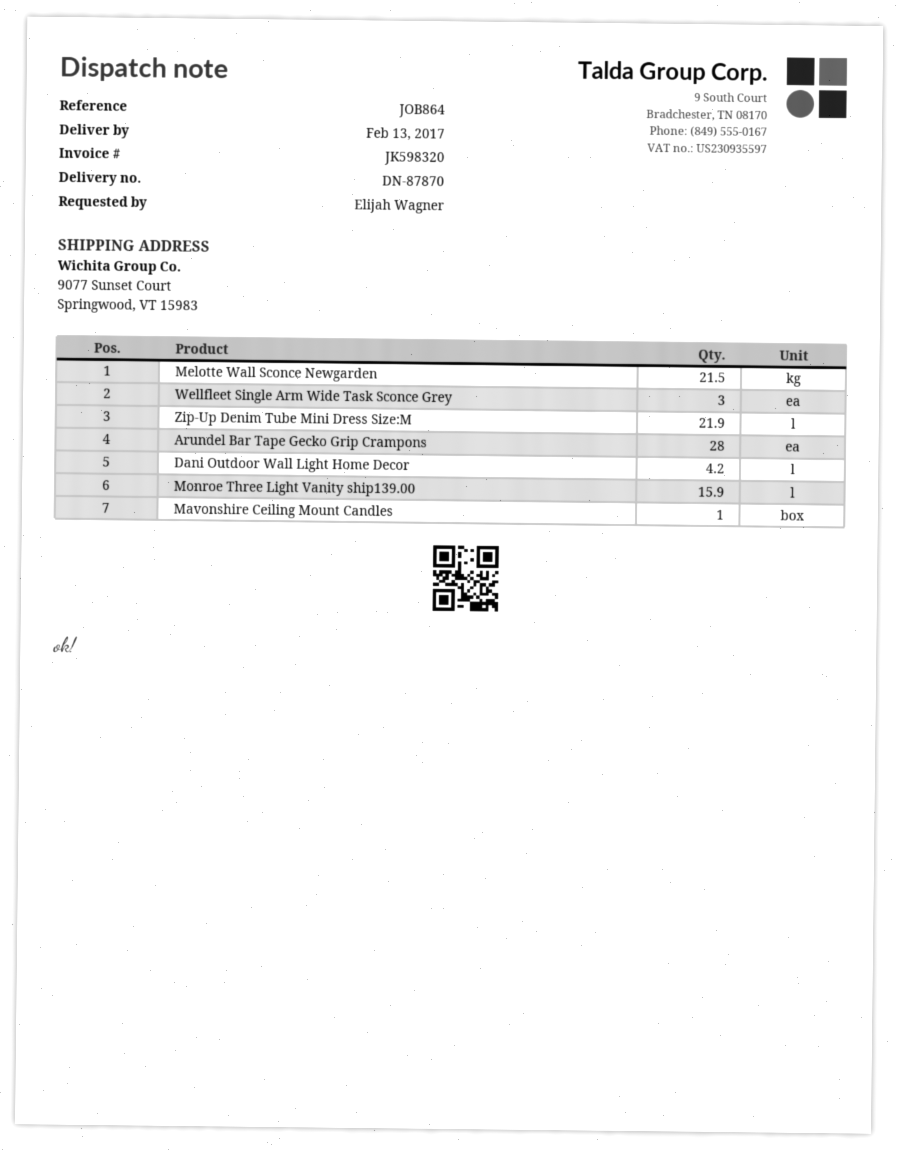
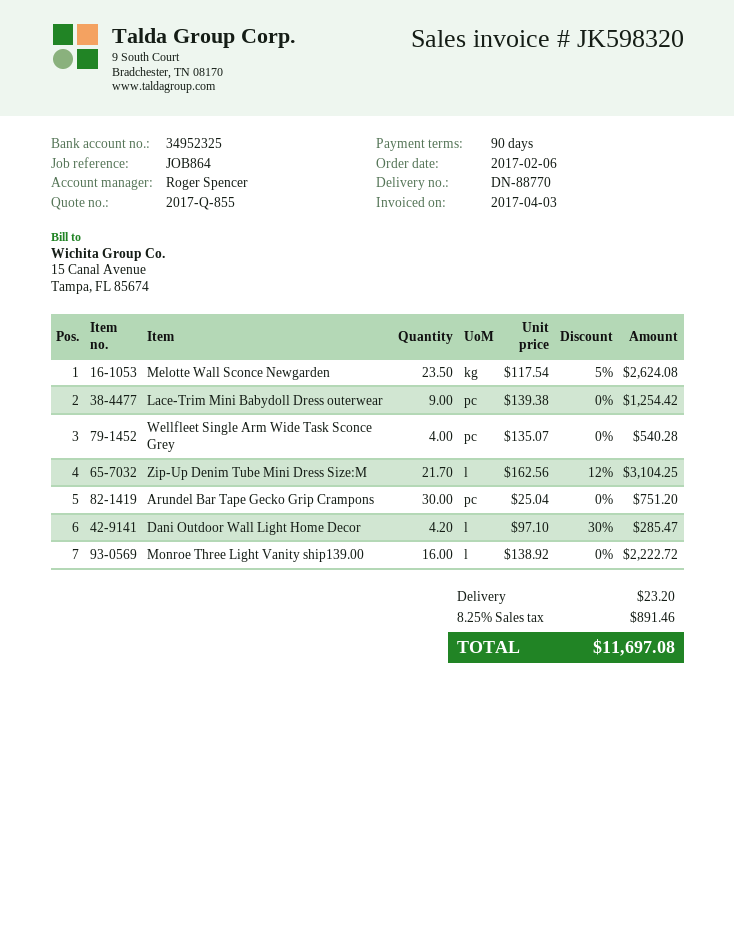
delivery note number: DN-87870 -> DN-88770
Melotte Wall Sconce Newgarden: 21.5 -> 23.5
Wellfleet Single Arm Wide Task Sconce Grey: 3 -> 4
Zip-Up Denim Tube Mini Dress Size:M: 21.9 -> 21.7
Arundel Bar Tape Gecko Grip Crampons: 28 -> 30
Monroe Three Light Vanity ship139.00: 15.9 -> 16
Mavonshire Ceiling Mount Candles: 1 -> none
Lace-Trim Mini Babydoll Dress outerwear: none -> 9

